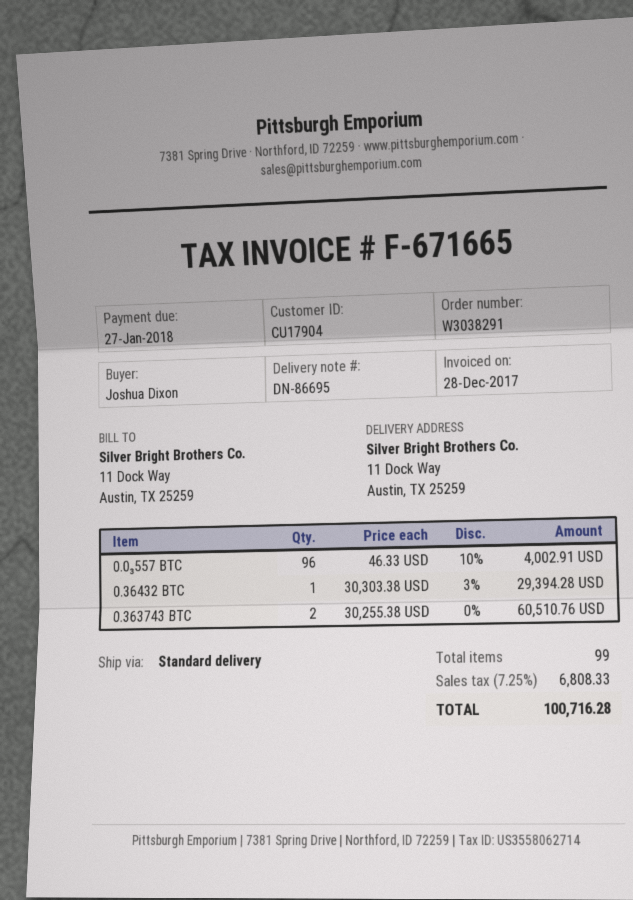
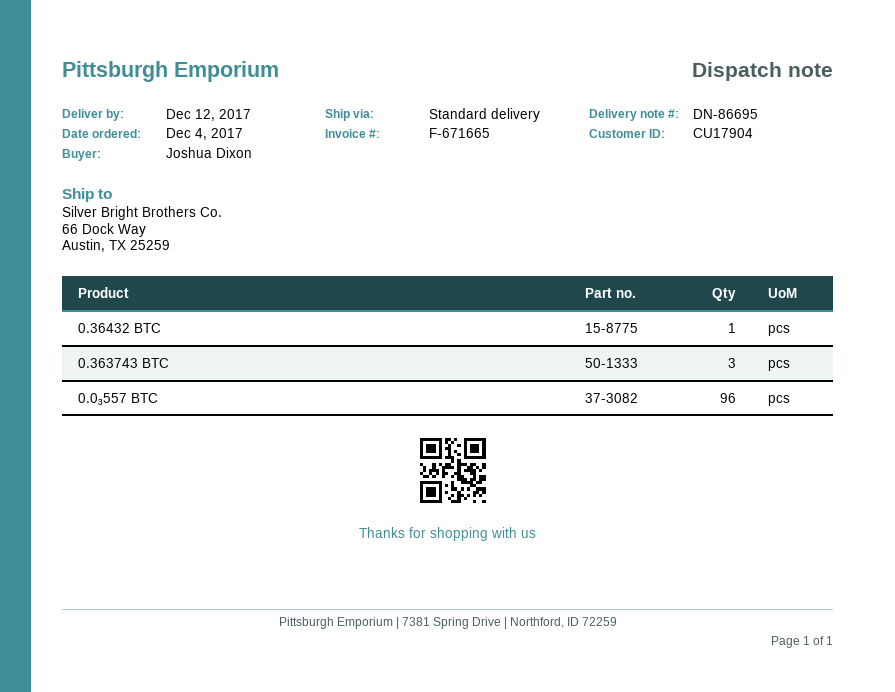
ship to: 11 Dock Way, Austin, TX 25259 -> 66 Dock Way, Austin, TX 25259
0.363743 BTC: 2 -> 3

